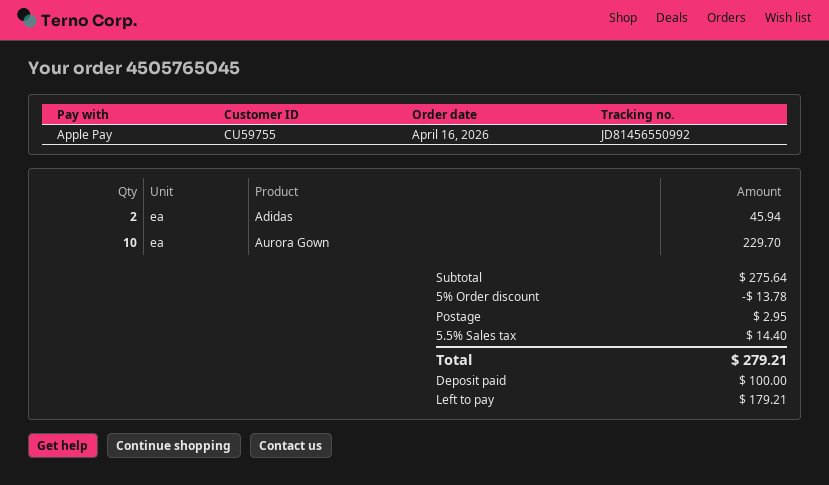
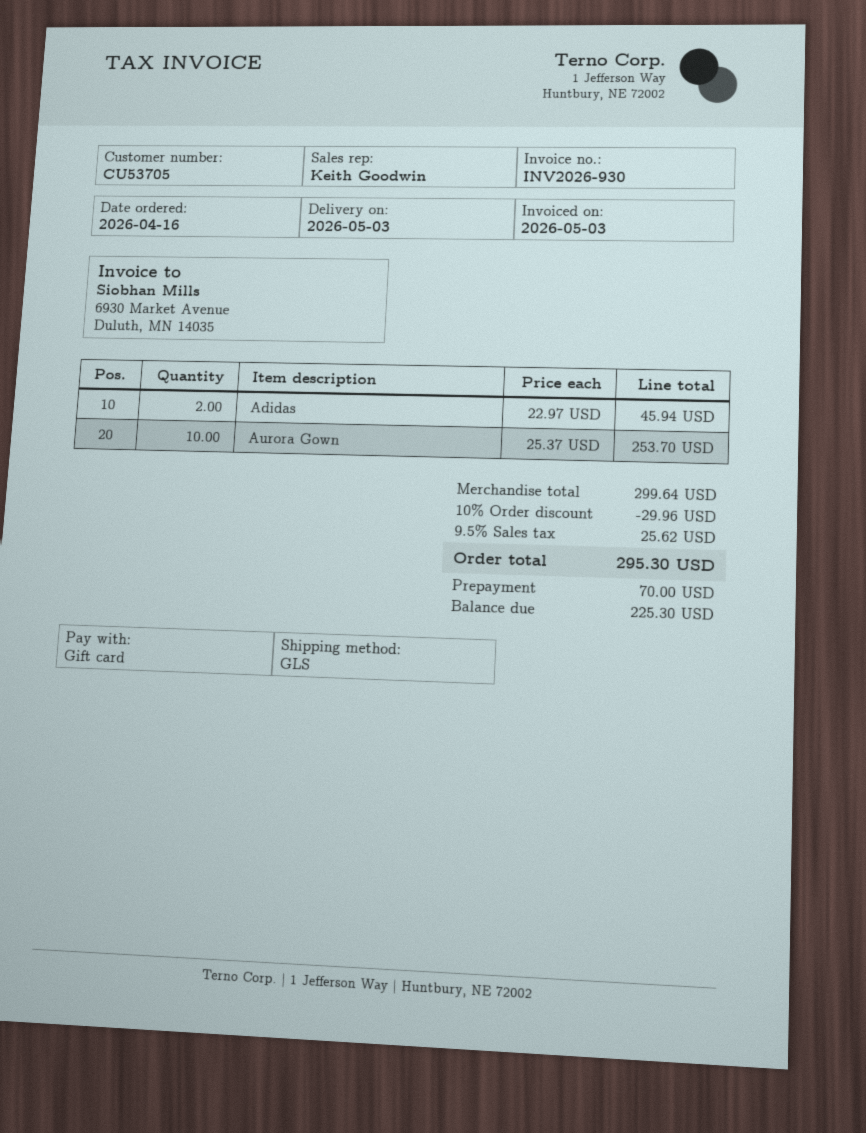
customer number: CU59755 -> CU53705
payment method: Apple Pay -> gift card
Aurora Gown: 10 for 229.70 -> 10 for 253.70
subtotal: 275.64 -> 299.64
discount: 5% = 13.78 -> 10% = 29.96
shipping: 2.95 -> none
tax: 5.5% = 14.40 -> 9.5% = 25.62
total: 279.21 -> 295.30
deposit: 100.00 -> 70.00
balance: 179.21 -> 225.30

